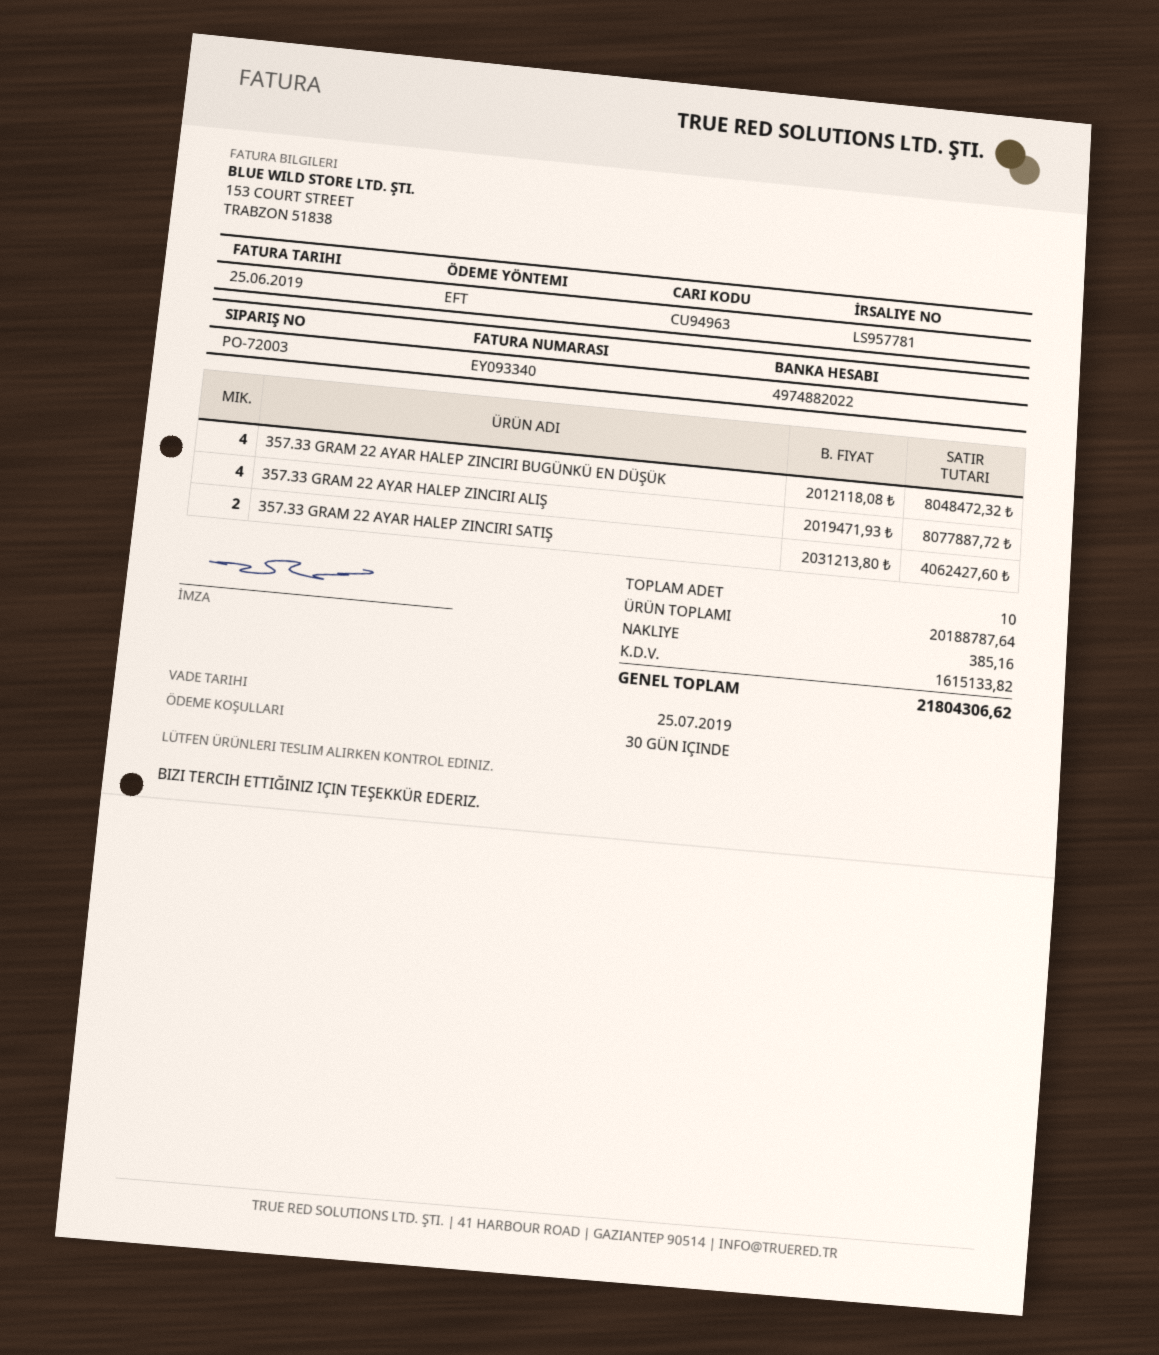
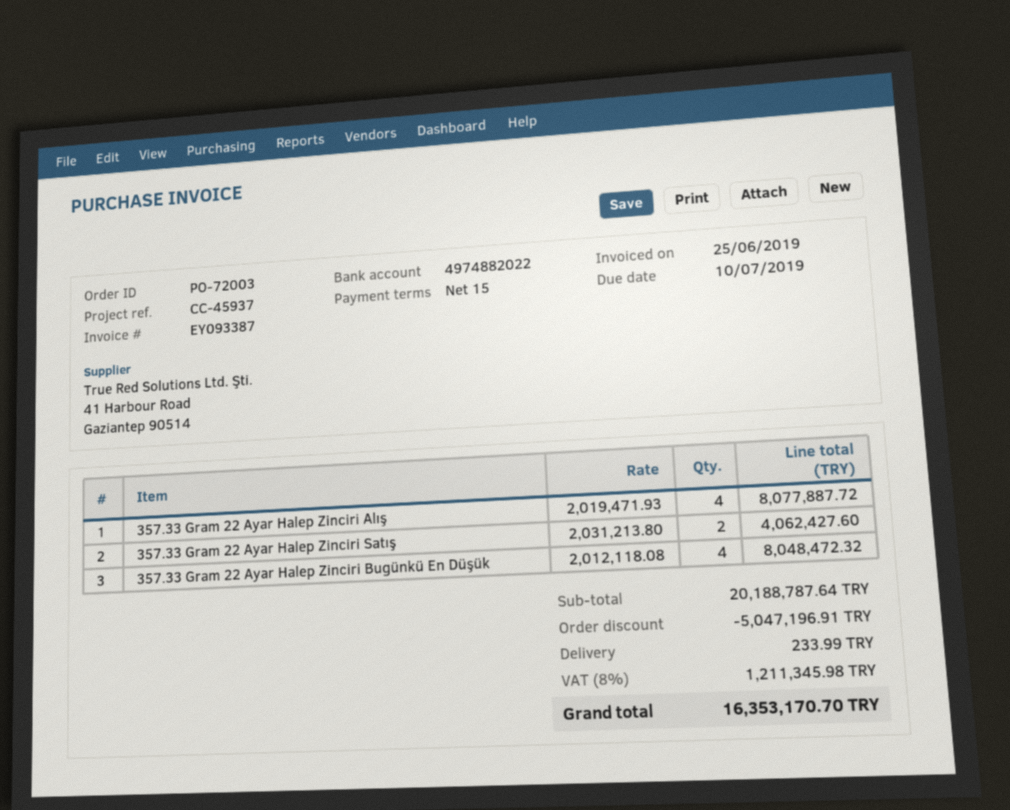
invoice number: EY093340 -> EY093387
payment terms: 30 days -> 15 days
due date: 2019-07-25 -> 2019-07-10
discount: none -> 5047196.91
shipping: 385.16 -> 233.99
tax: 1615133.82 -> 1211345.98
total: 21804306.62 -> 16353170.70

